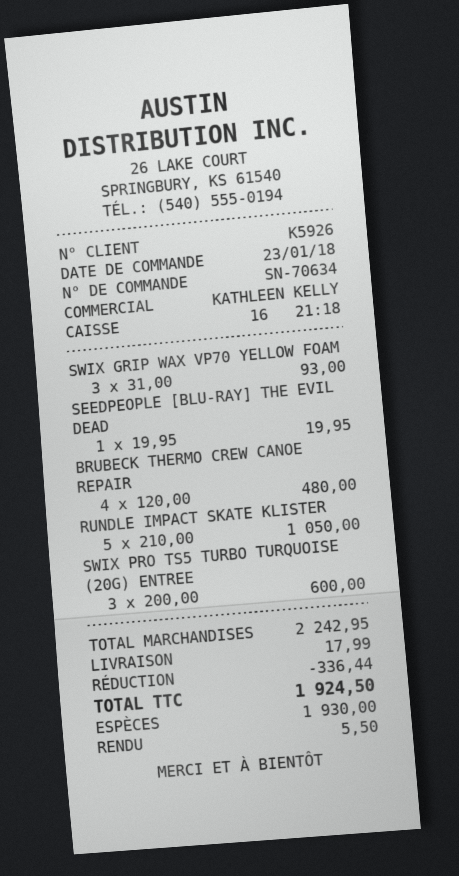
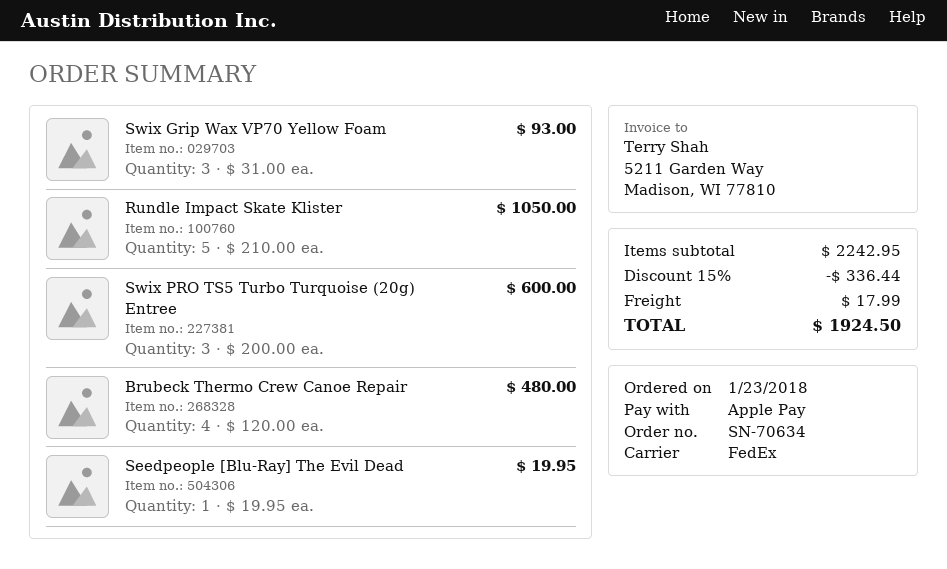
payment method: cash -> Apple Pay

